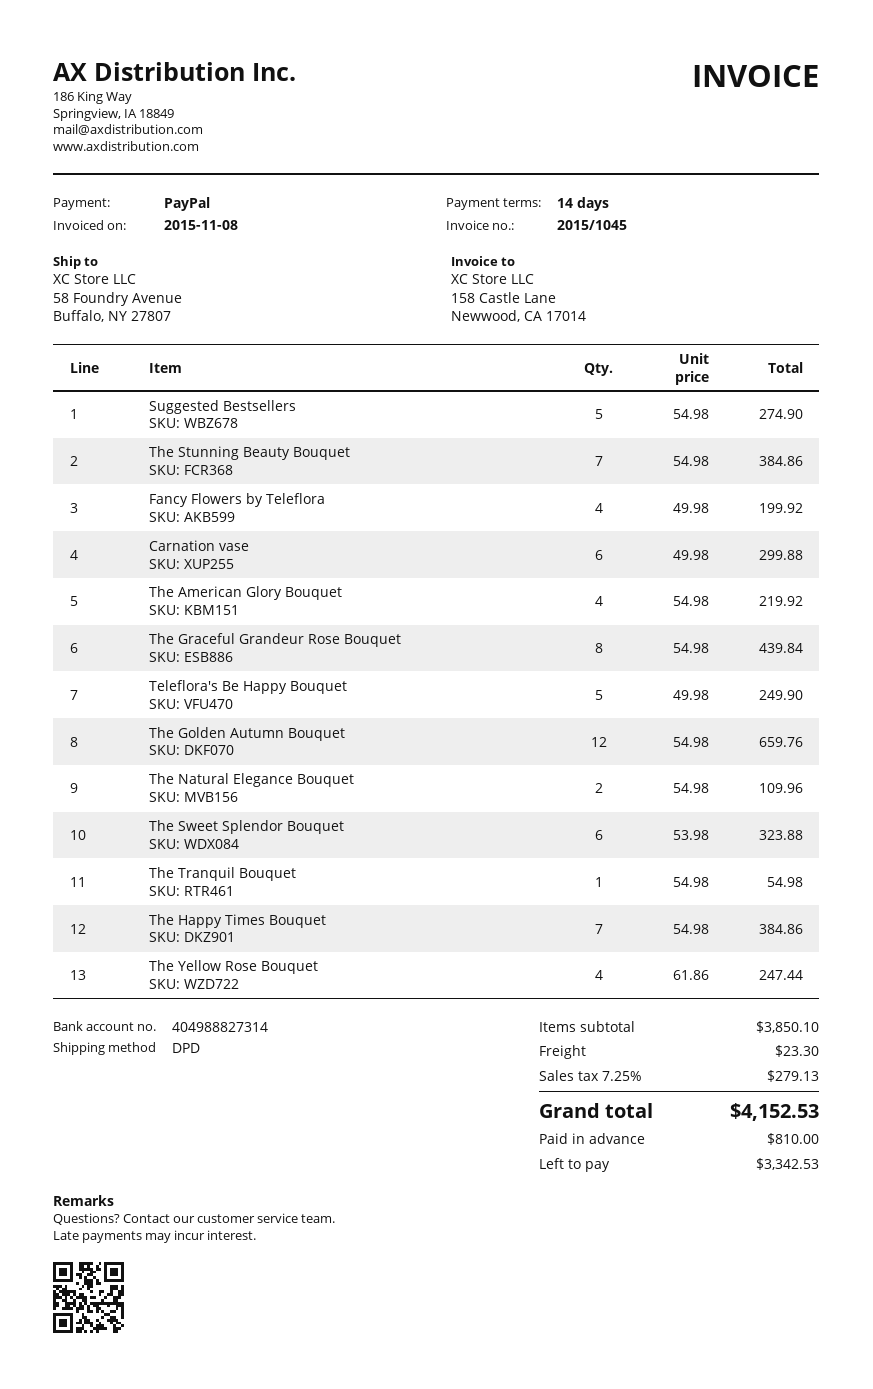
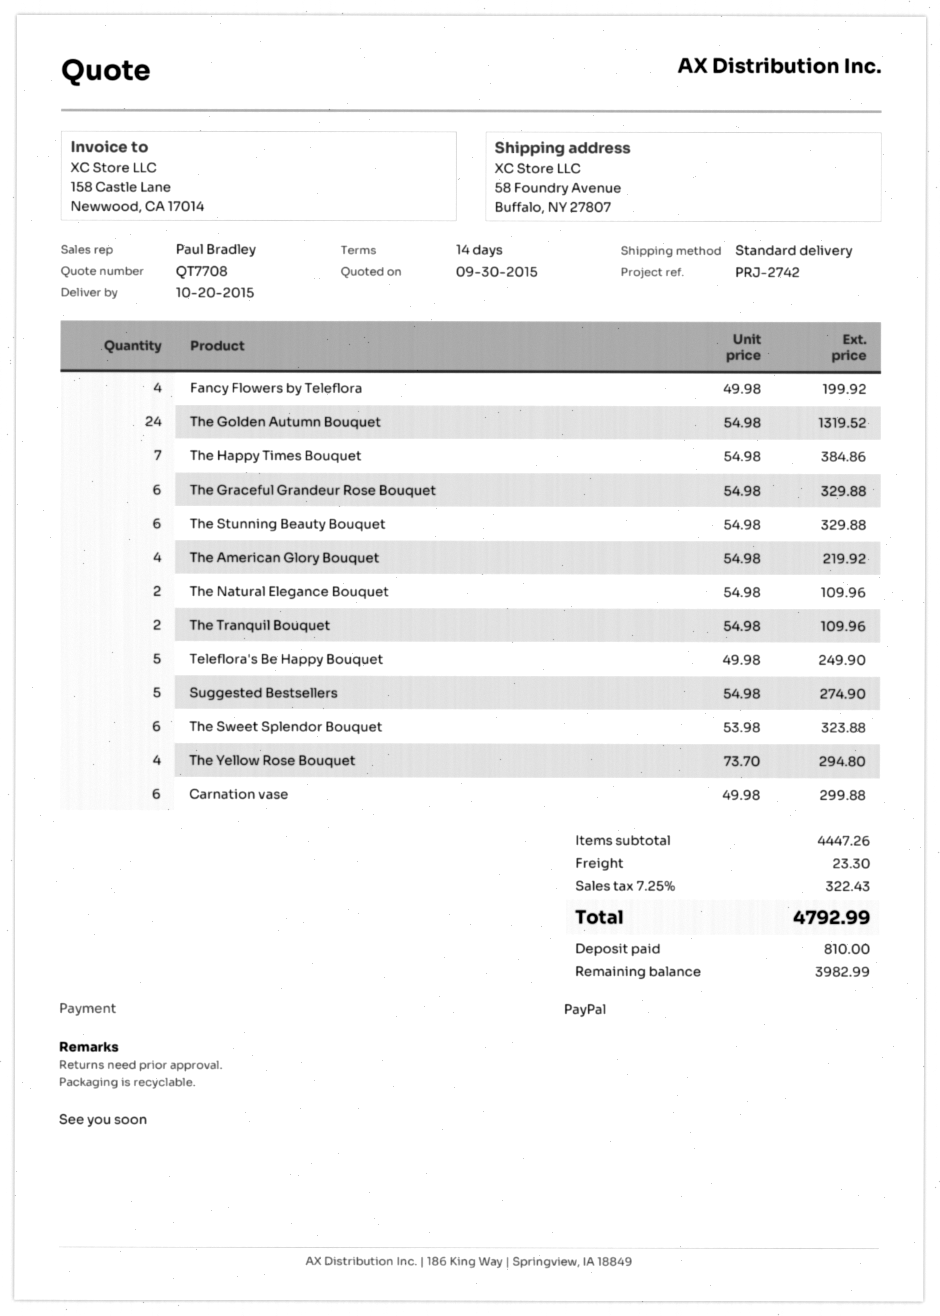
shipping method: DPD -> standard
The Stunning Beauty Bouquet: 7 x 54.98 = 384.86 -> 6 x 54.98 = 329.88
The Graceful Grandeur Rose Bouquet: 8 x 54.98 = 439.84 -> 6 x 54.98 = 329.88
The Golden Autumn Bouquet: 12 x 54.98 = 659.76 -> 24 x 54.98 = 1319.52
The Tranquil Bouquet: 1 x 54.98 = 54.98 -> 2 x 54.98 = 109.96
The Yellow Rose Bouquet: 4 x 61.86 = 247.44 -> 4 x 73.70 = 294.80
subtotal: 3850.10 -> 4447.26
tax: 7.25% = 279.13 -> 7.25% = 322.43
total: 4152.53 -> 4792.99
balance: 3342.53 -> 3982.99

